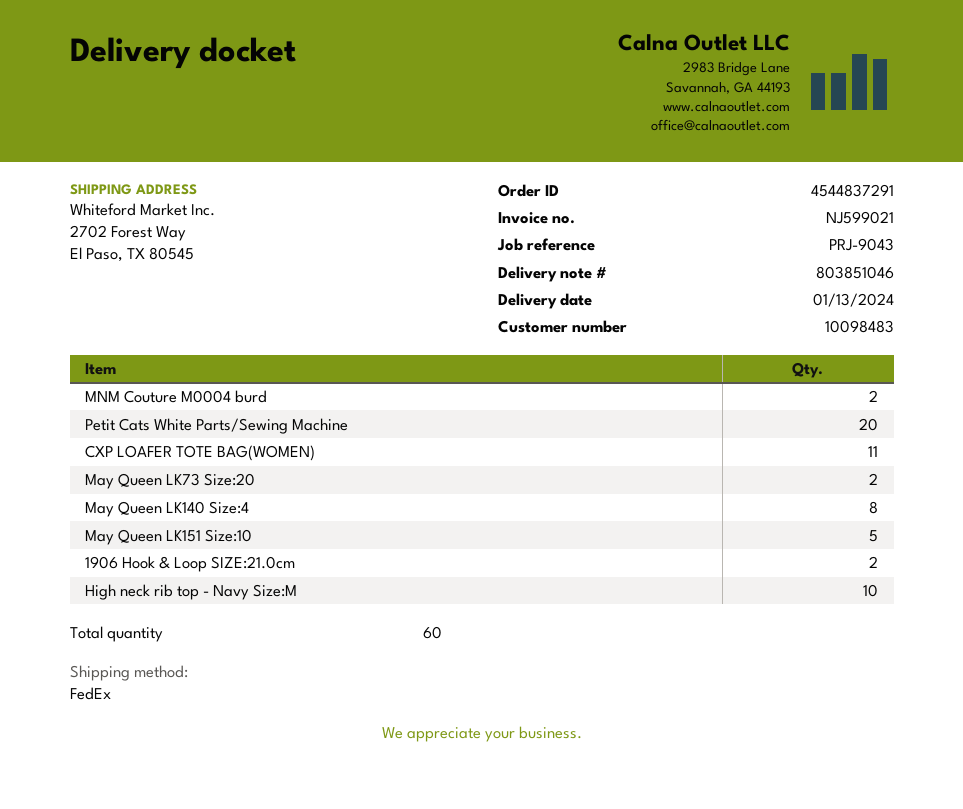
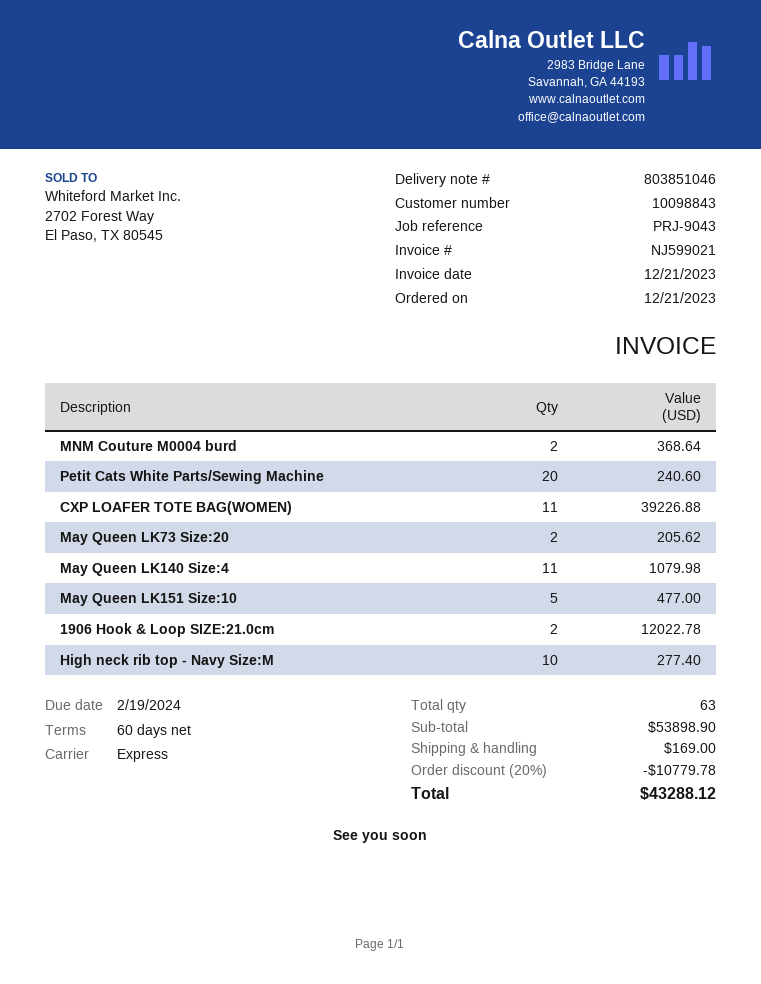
customer number: 10098483 -> 10098843
shipping method: FedEx -> express
May Queen LK140 Size:4: 8 -> 11
total quantity: 60 -> 63

